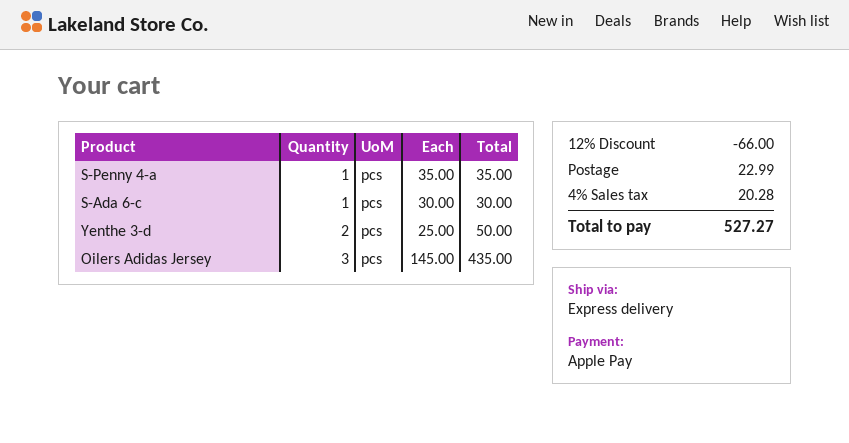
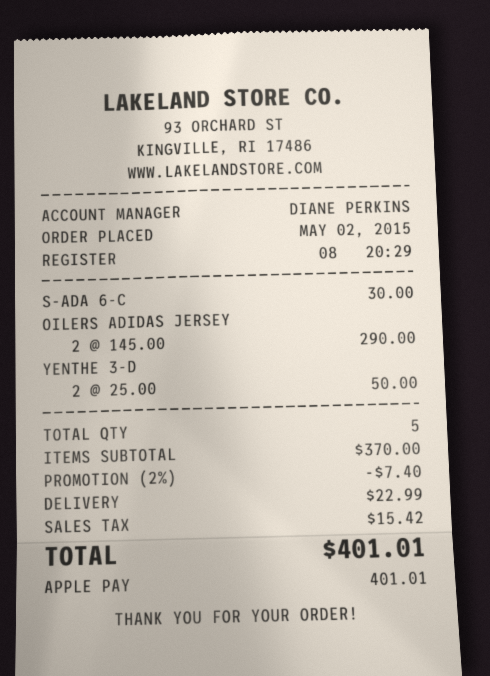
S-Penny 4-a: 1 x 35.00 = 35.00 -> none
Oilers Adidas Jersey: 3 x 145.00 = 435.00 -> 2 x 145.00 = 290.00
discount: 12% = 66.00 -> 2% = 7.40
tax: 20.28 -> 15.42
total: 527.27 -> 401.01

